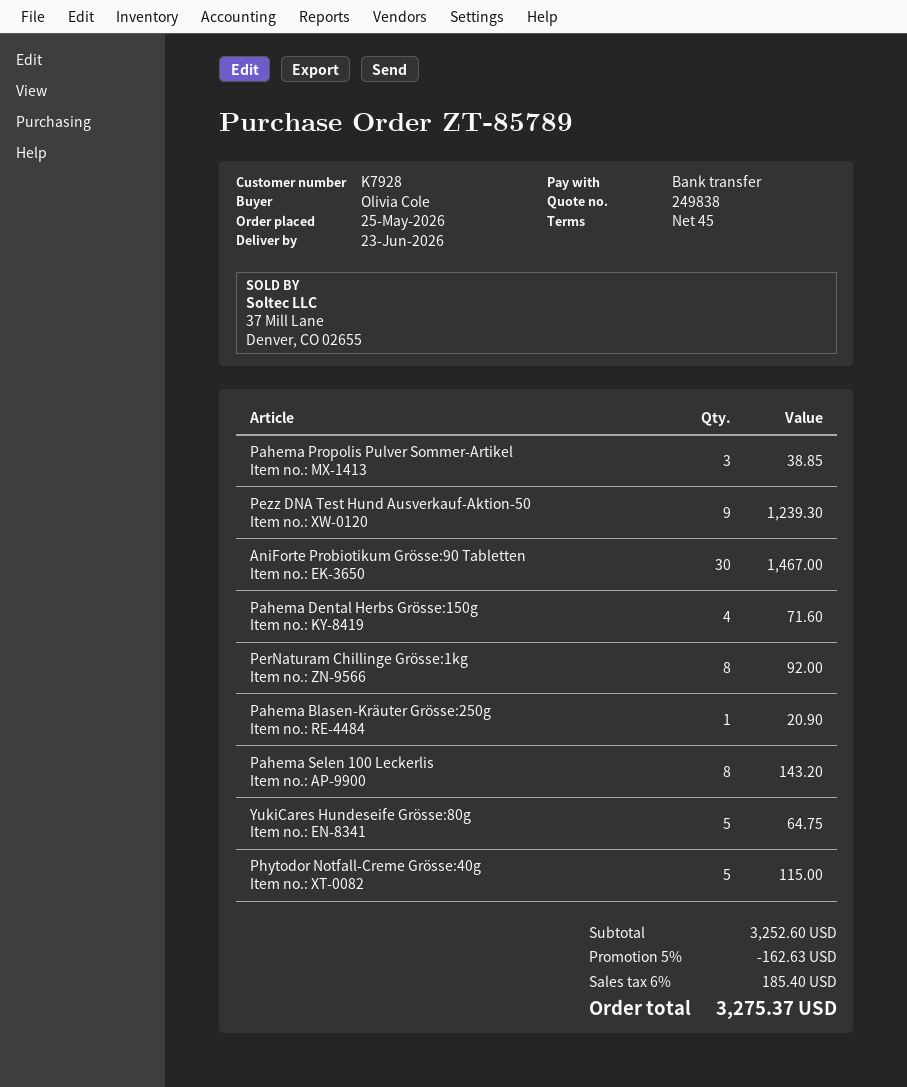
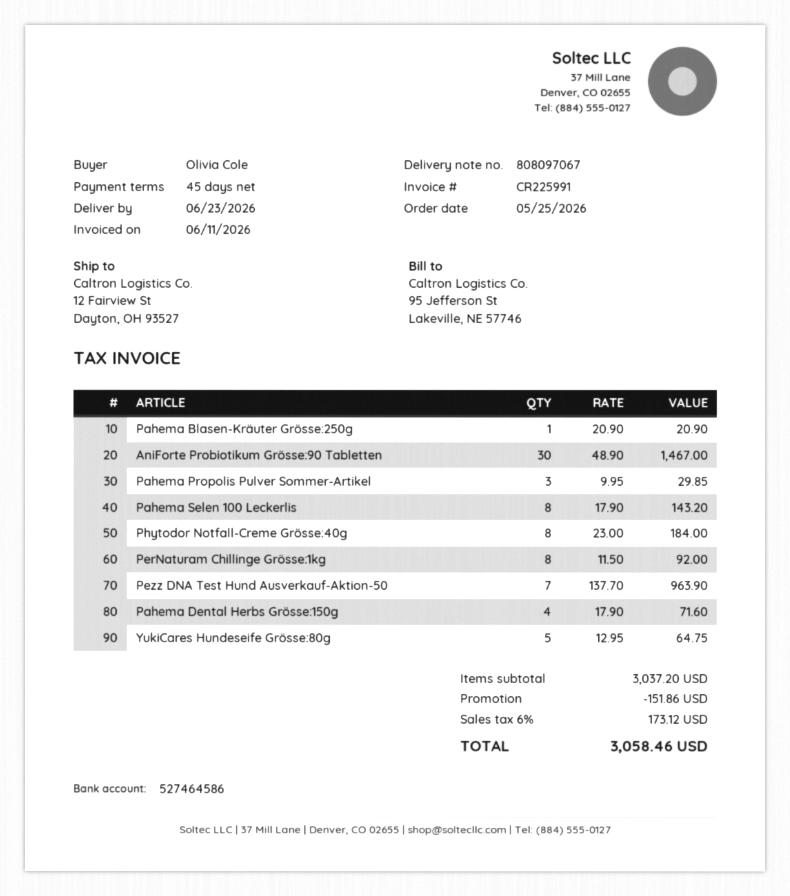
Pahema Propolis Pulver Sommer-Artikel: 3 for 38.85 -> 3 for 29.85
Pezz DNA Test Hund Ausverkauf-Aktion-50: 9 for 1239.30 -> 7 for 963.90
Phytodor Notfall-Creme Grösse:40g: 5 for 115.00 -> 8 for 184.00
subtotal: 3252.60 -> 3037.20
discount: 162.63 -> 151.86
tax: 6% = 185.40 -> 6% = 173.12
total: 3275.37 -> 3058.46

